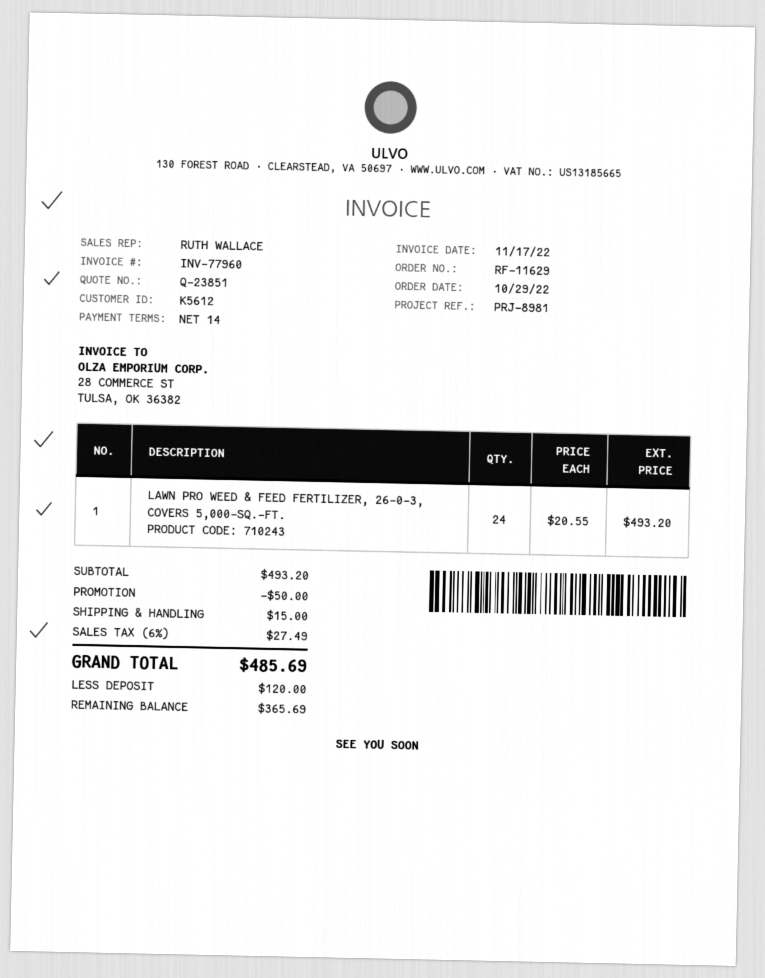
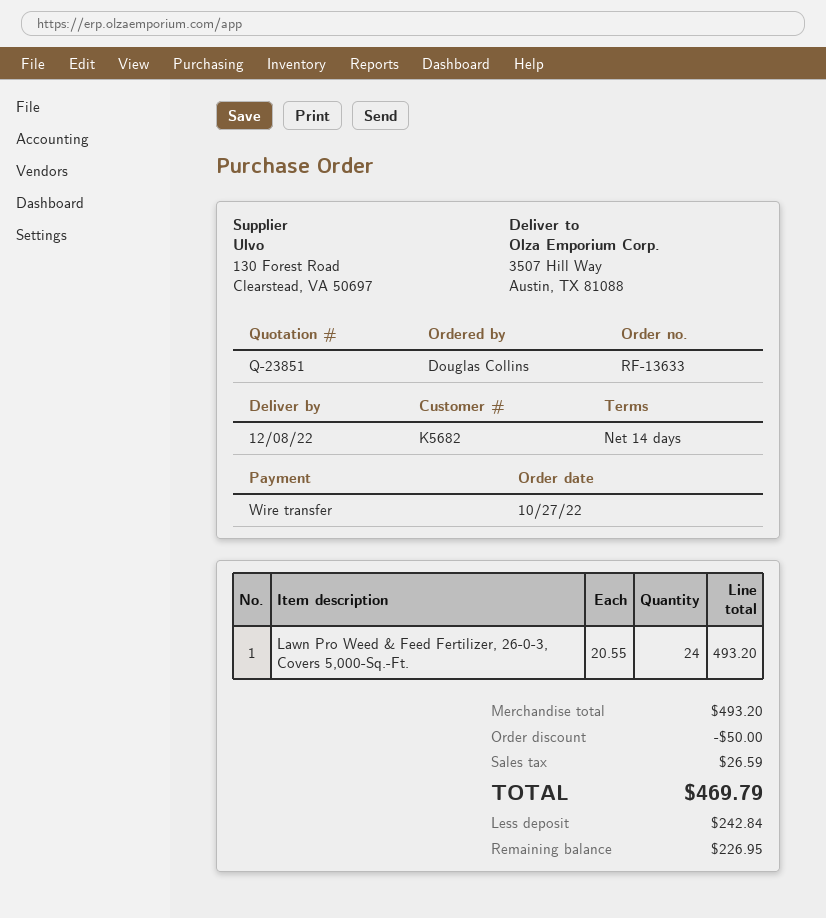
order number: RF-11629 -> RF-13633
order date: 2022-10-29 -> 2022-10-27
customer number: K5612 -> K5682
shipping: 15.00 -> none
tax: 27.49 -> 26.59
total: 485.69 -> 469.79
deposit: 120.00 -> 242.84
balance: 365.69 -> 226.95

